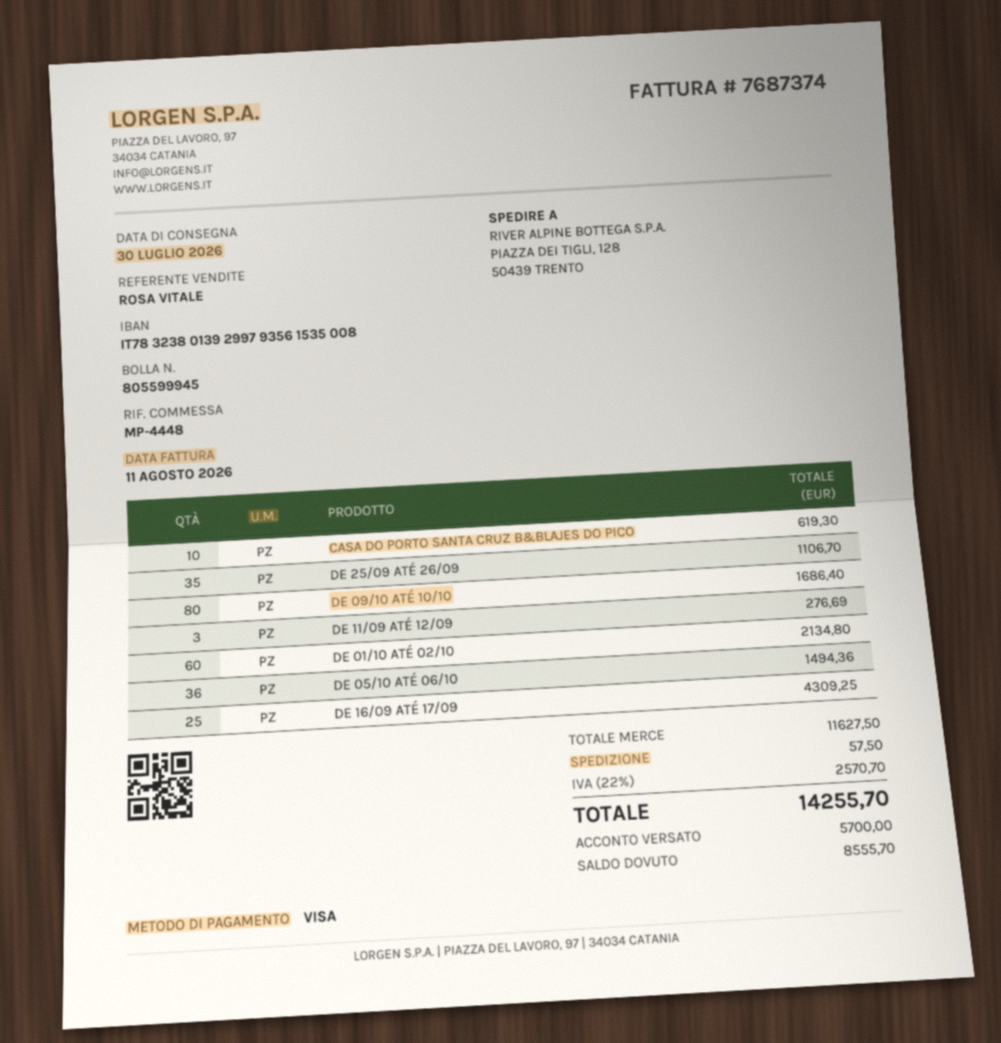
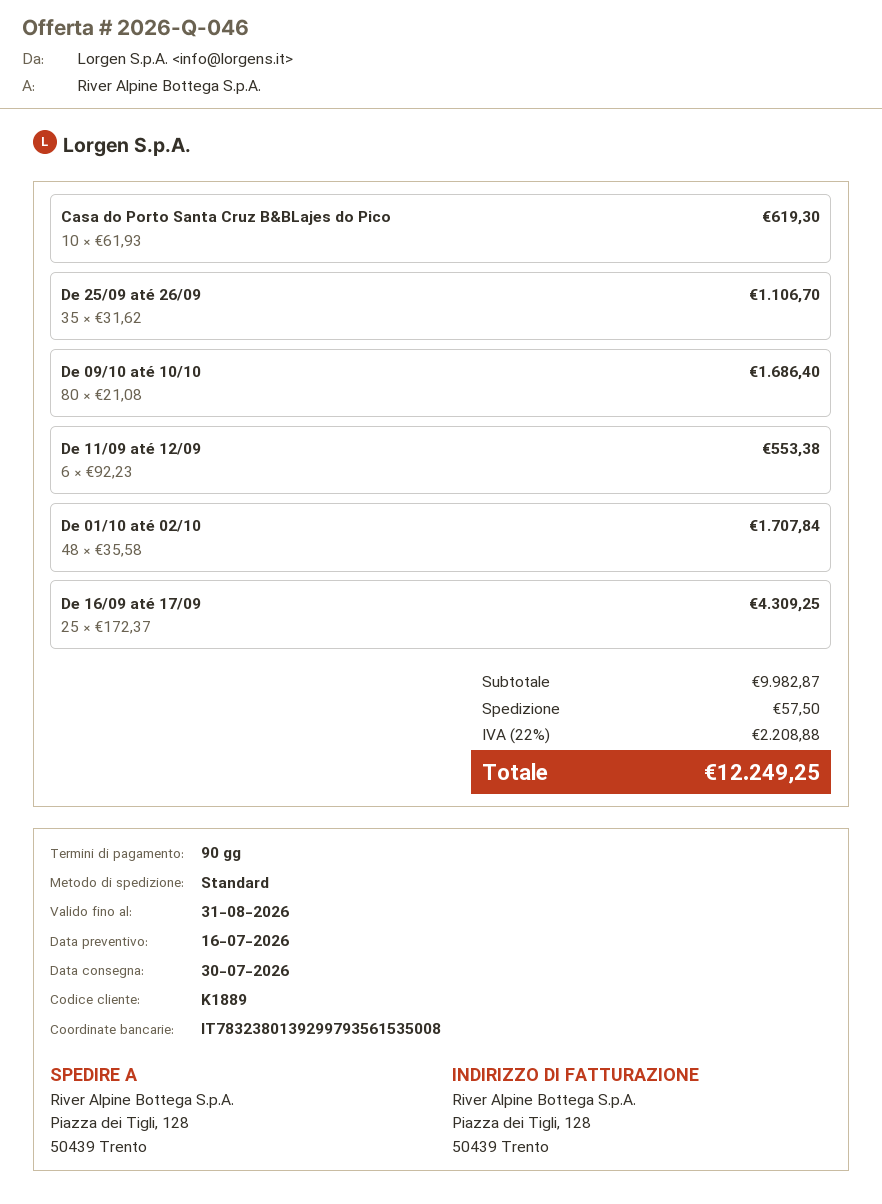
DE 11/09 ATÉ 12/09: 3 for 276.69 -> 6 for 553.38
DE 01/10 ATÉ 02/10: 60 for 2134.80 -> 48 for 1707.84
DE 05/10 ATÉ 06/10: 36 for 1494.36 -> none
subtotal: 11627.50 -> 9982.87
tax: 22% = 2570.70 -> 22% = 2208.88
total: 14255.70 -> 12249.25

